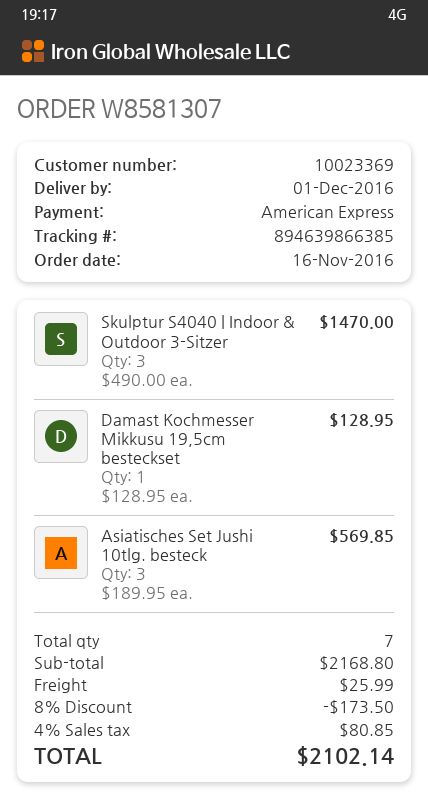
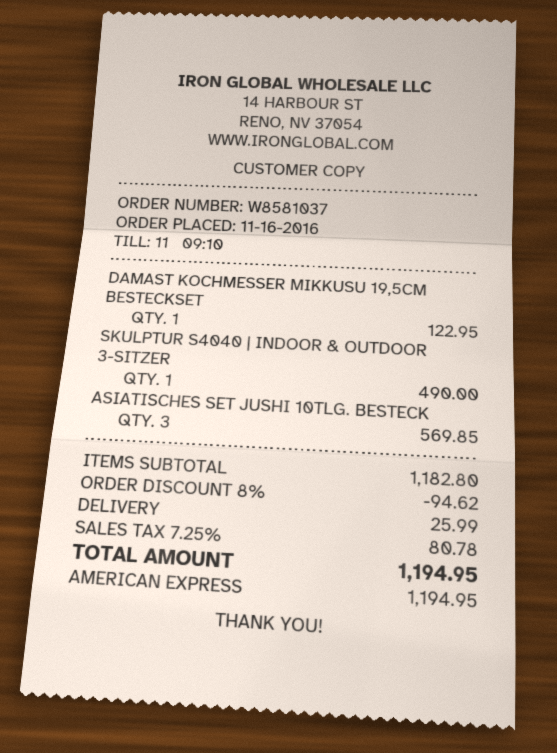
order number: W8581307 -> W8581037
Skulptur S4040 | Indoor & Outdoor 3-Sitzer: 3 for 1470.00 -> 1 for 490.00
Damast Kochmesser Mikkusu 19,5cm besteckset: 1 for 128.95 -> 1 for 122.95
subtotal: 2168.80 -> 1182.80
discount: 8% = 173.50 -> 8% = 94.62
tax: 4% = 80.85 -> 7.25% = 80.78
total: 2102.14 -> 1194.95

